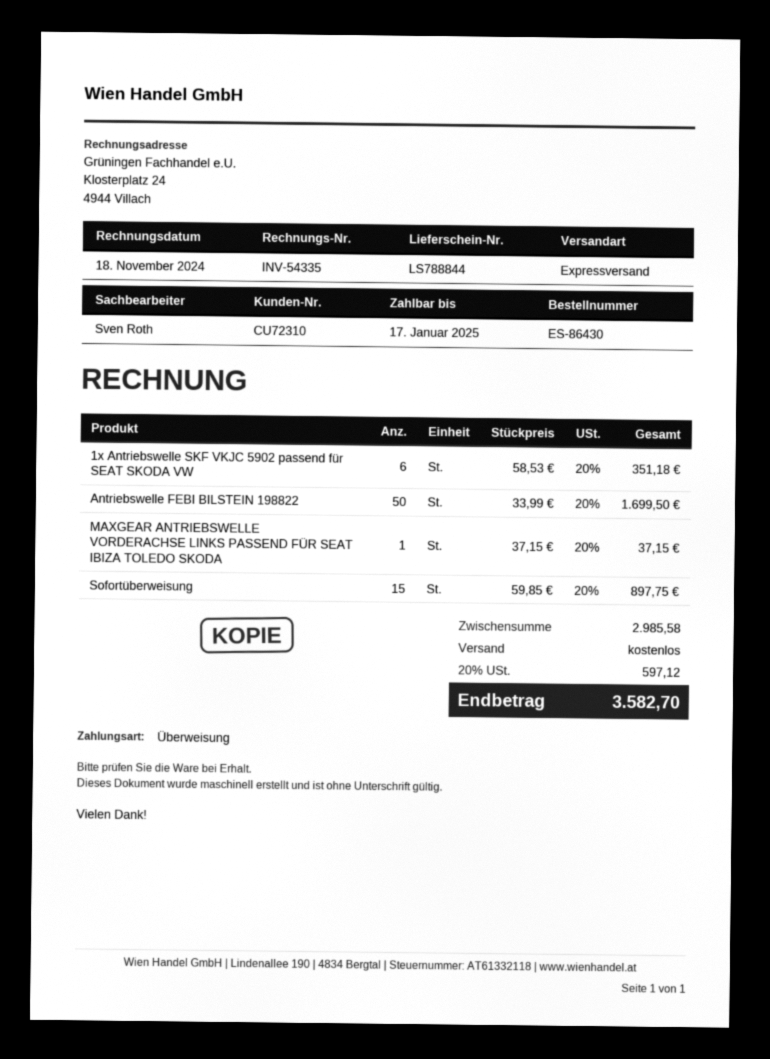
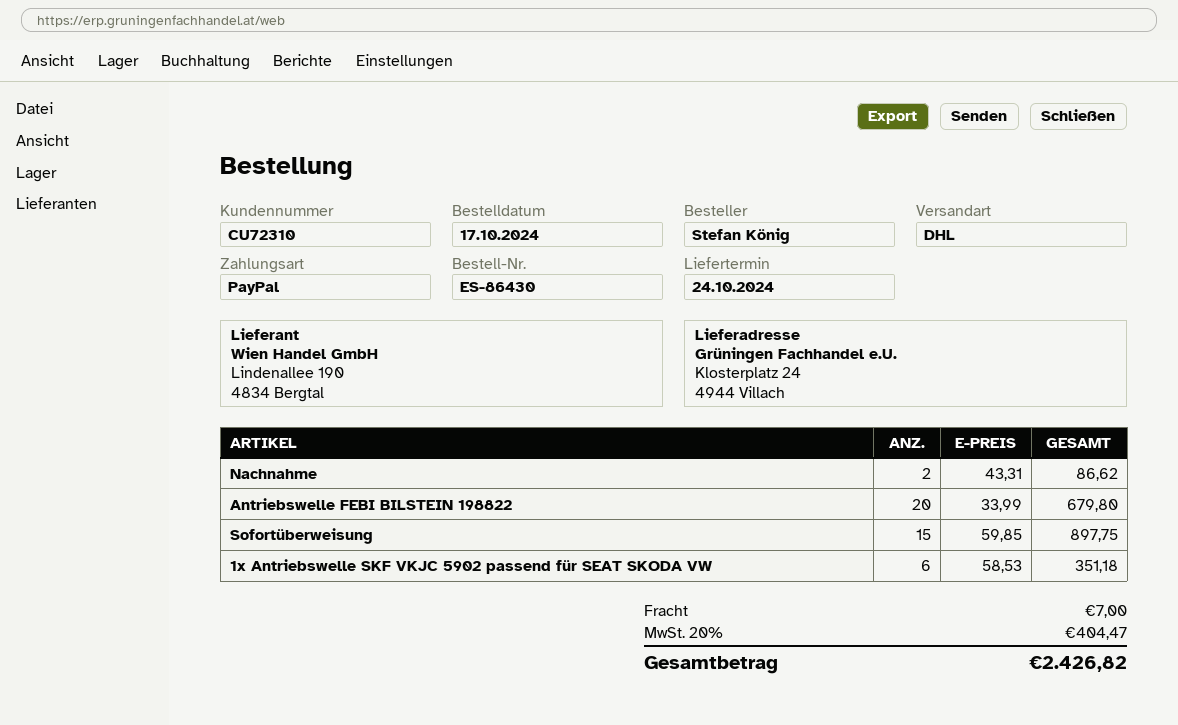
payment method: bank transfer -> PayPal
shipping method: express -> DHL
Antriebswelle FEBI BILSTEIN 198822: 50 x 33.99 = 1699.50 -> 20 x 33.99 = 679.80
MAXGEAR ANTRIEBSWELLE VORDERACHSE LINKS PASSEND FÜR SEAT IBIZA TOLEDO SKODA: 1 x 37.15 = 37.15 -> none
Nachnahme: none -> 2 x 43.31 = 86.62
shipping: 0.00 -> 7.00
tax: 20% = 597.12 -> 20% = 404.47
total: 3582.70 -> 2426.82

